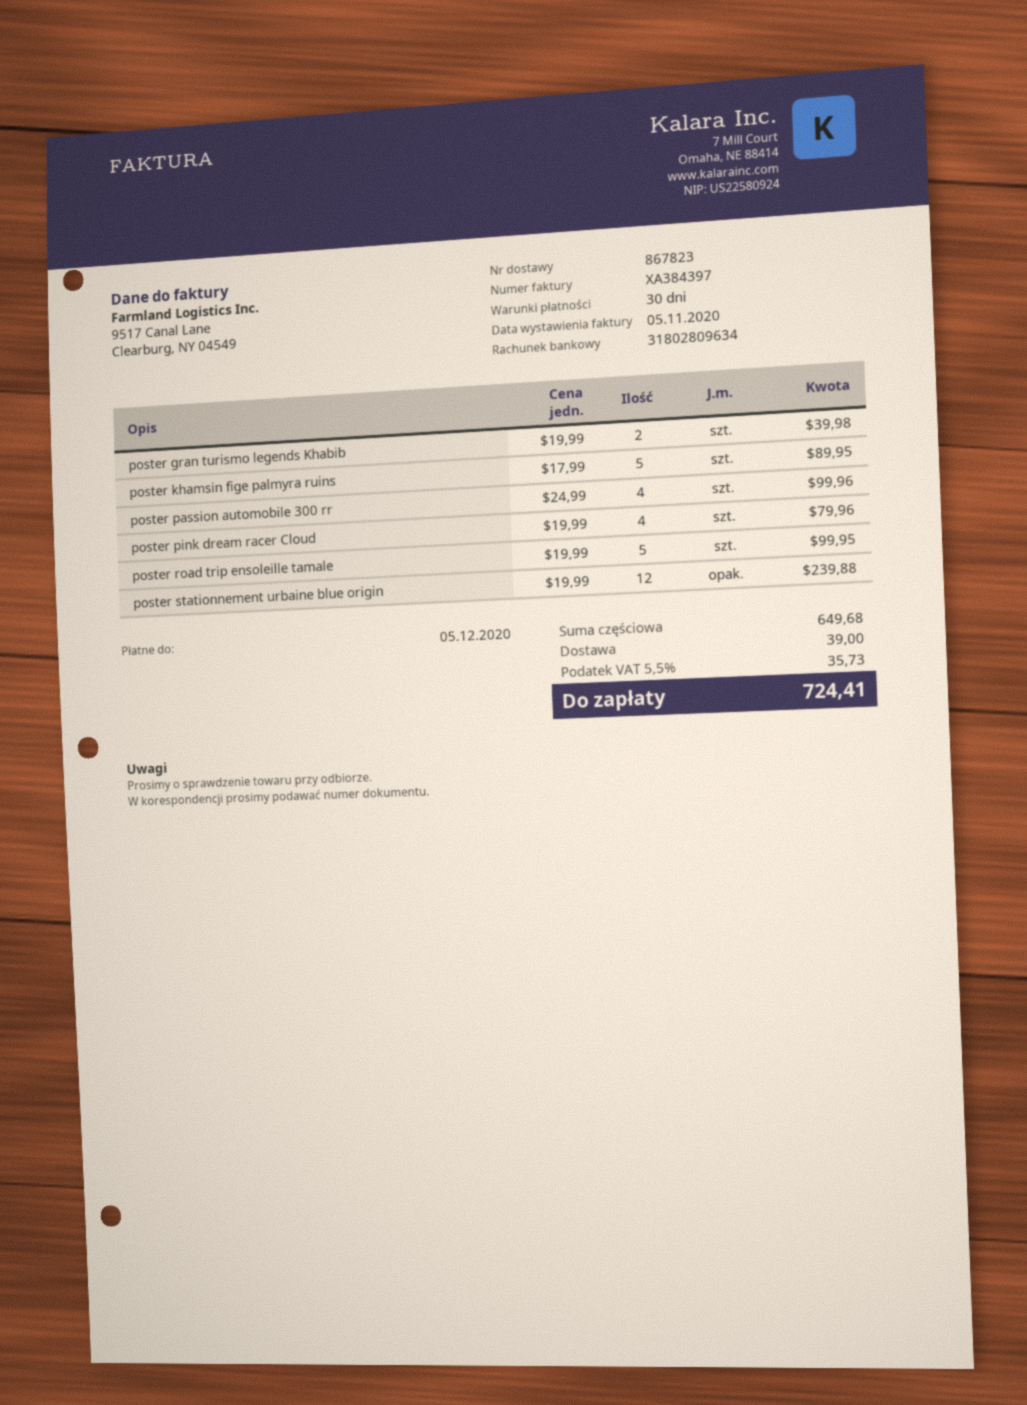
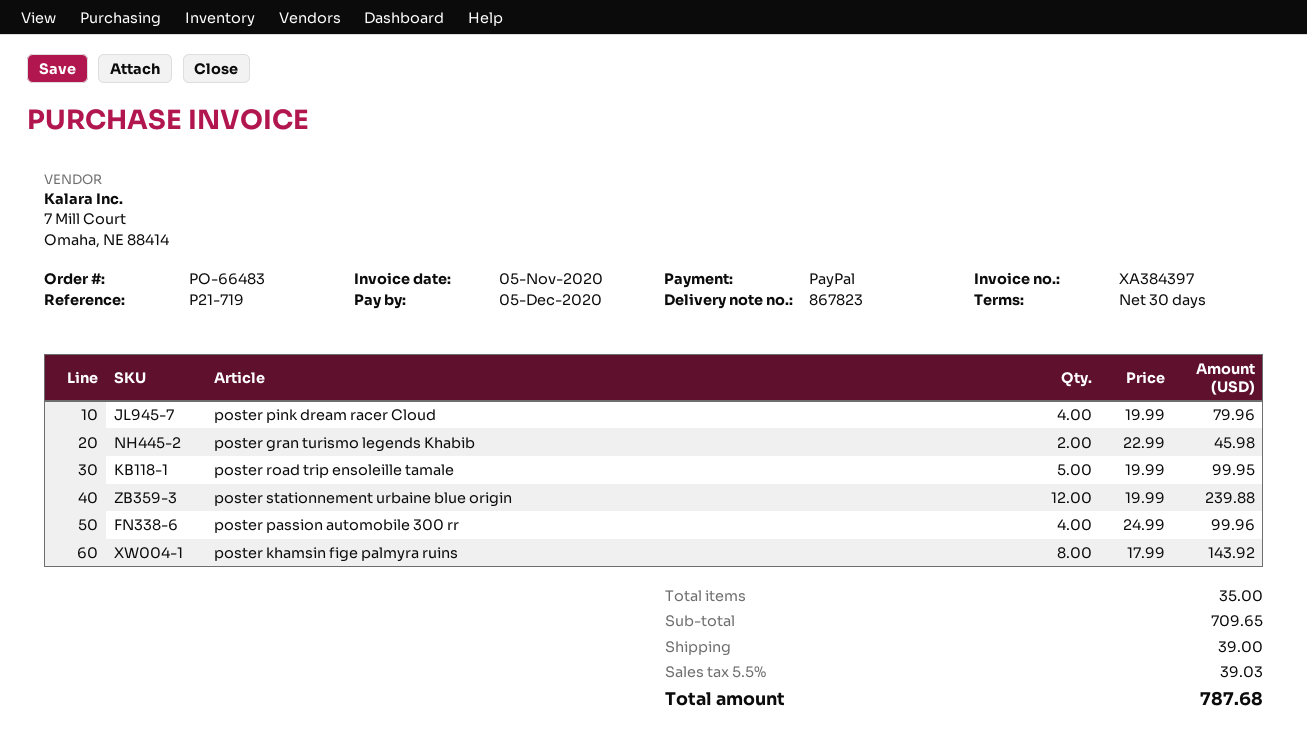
poster gran turismo legends Khabib: 2 x 19.99 = 39.98 -> 2 x 22.99 = 45.98
poster khamsin fige palmyra ruins: 5 x 17.99 = 89.95 -> 8 x 17.99 = 143.92
subtotal: 649.68 -> 709.65
tax: 5.5% = 35.73 -> 5.5% = 39.03
total: 724.41 -> 787.68

